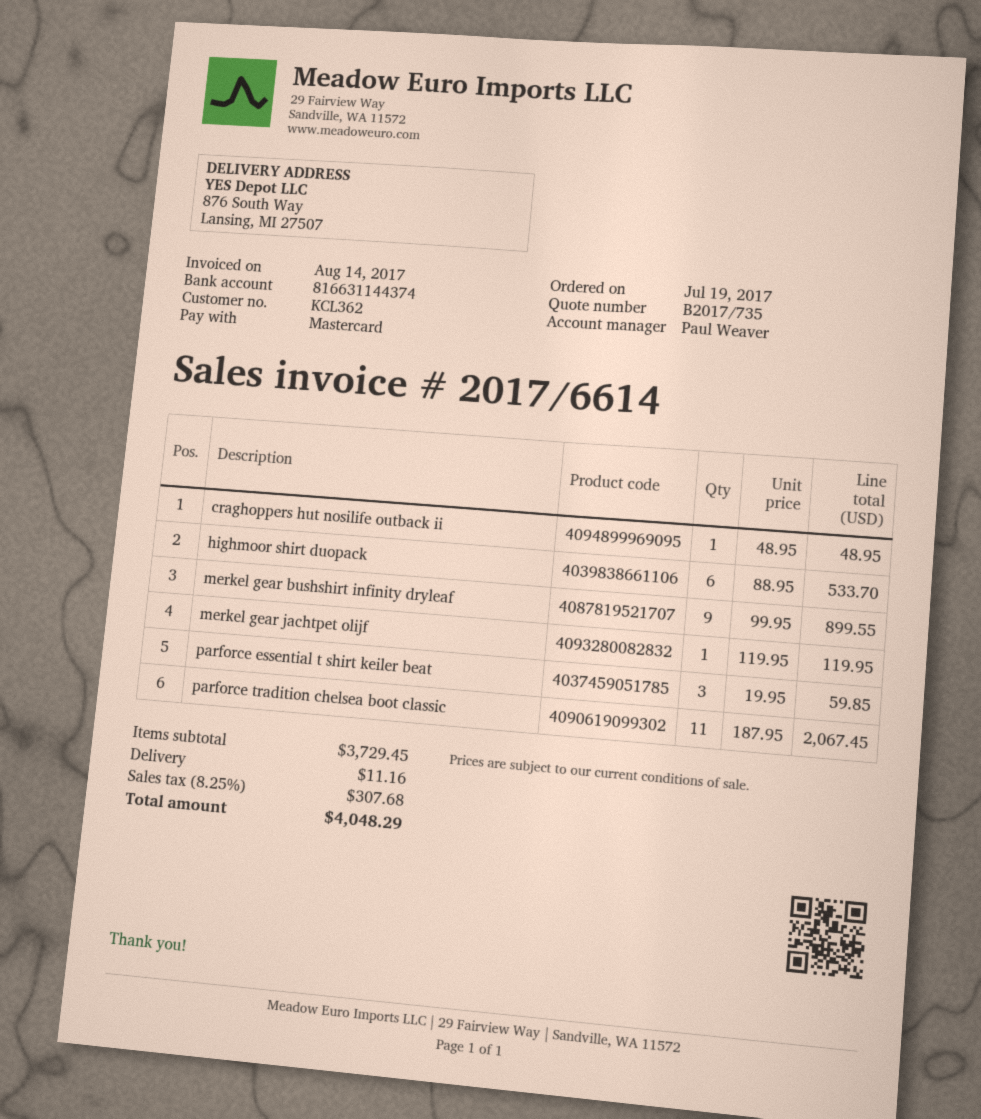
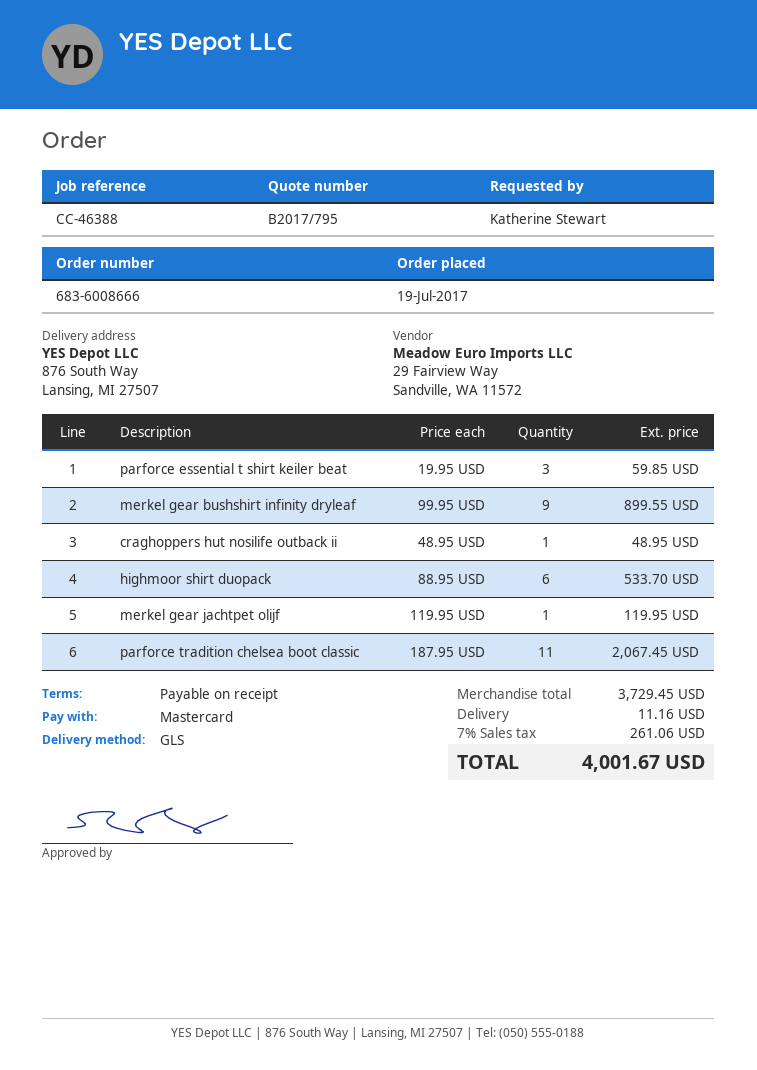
quote number: B2017/735 -> B2017/795
tax: 8.25% = 307.68 -> 7% = 261.06
total: 4048.29 -> 4001.67

